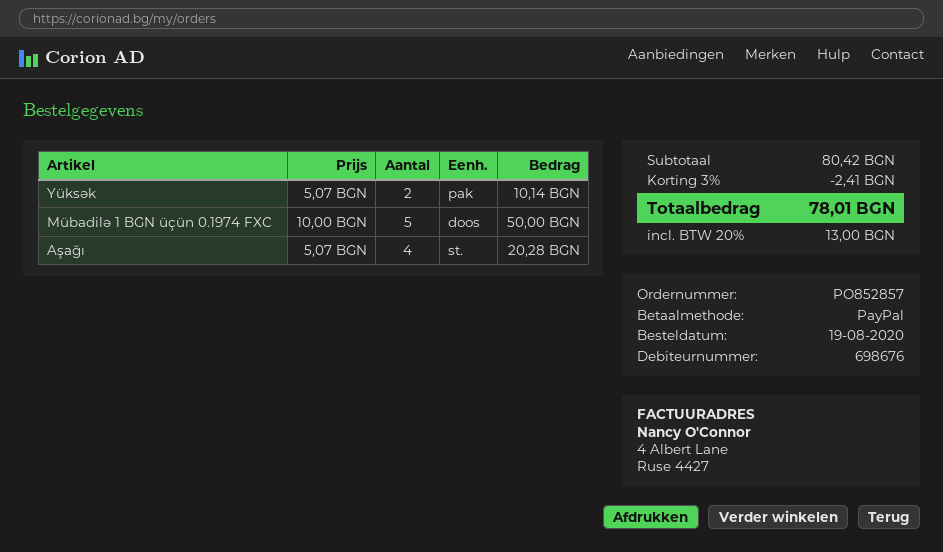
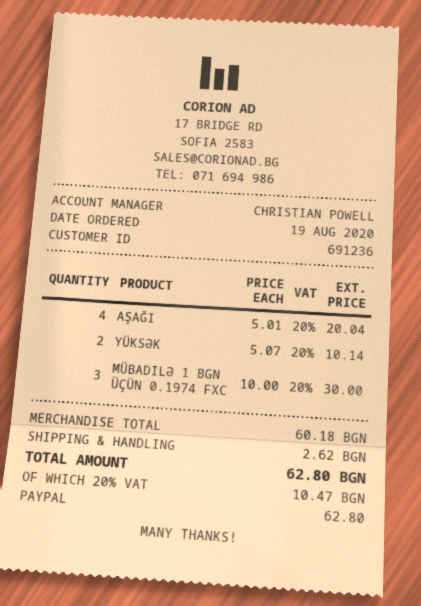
customer number: 698676 -> 691236
Mübadilə 1 BGN üçün 0.1974 FXC: 5 x 10.00 = 50.00 -> 3 x 10.00 = 30.00
Aşağı: 4 x 5.07 = 20.28 -> 4 x 5.01 = 20.04
subtotal: 80.42 -> 60.18
discount: 3% = 2.41 -> none
shipping: none -> 2.62
tax: 20% = 13.00 -> 20% = 10.47
total: 78.01 -> 62.80

